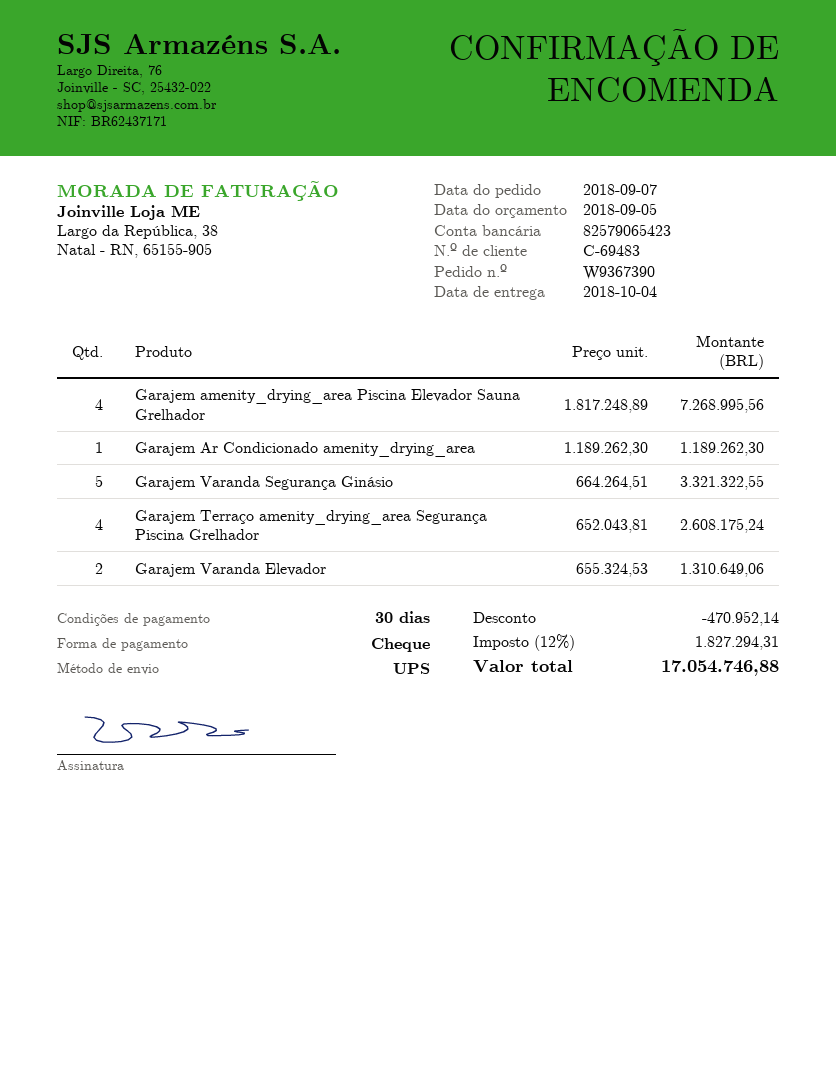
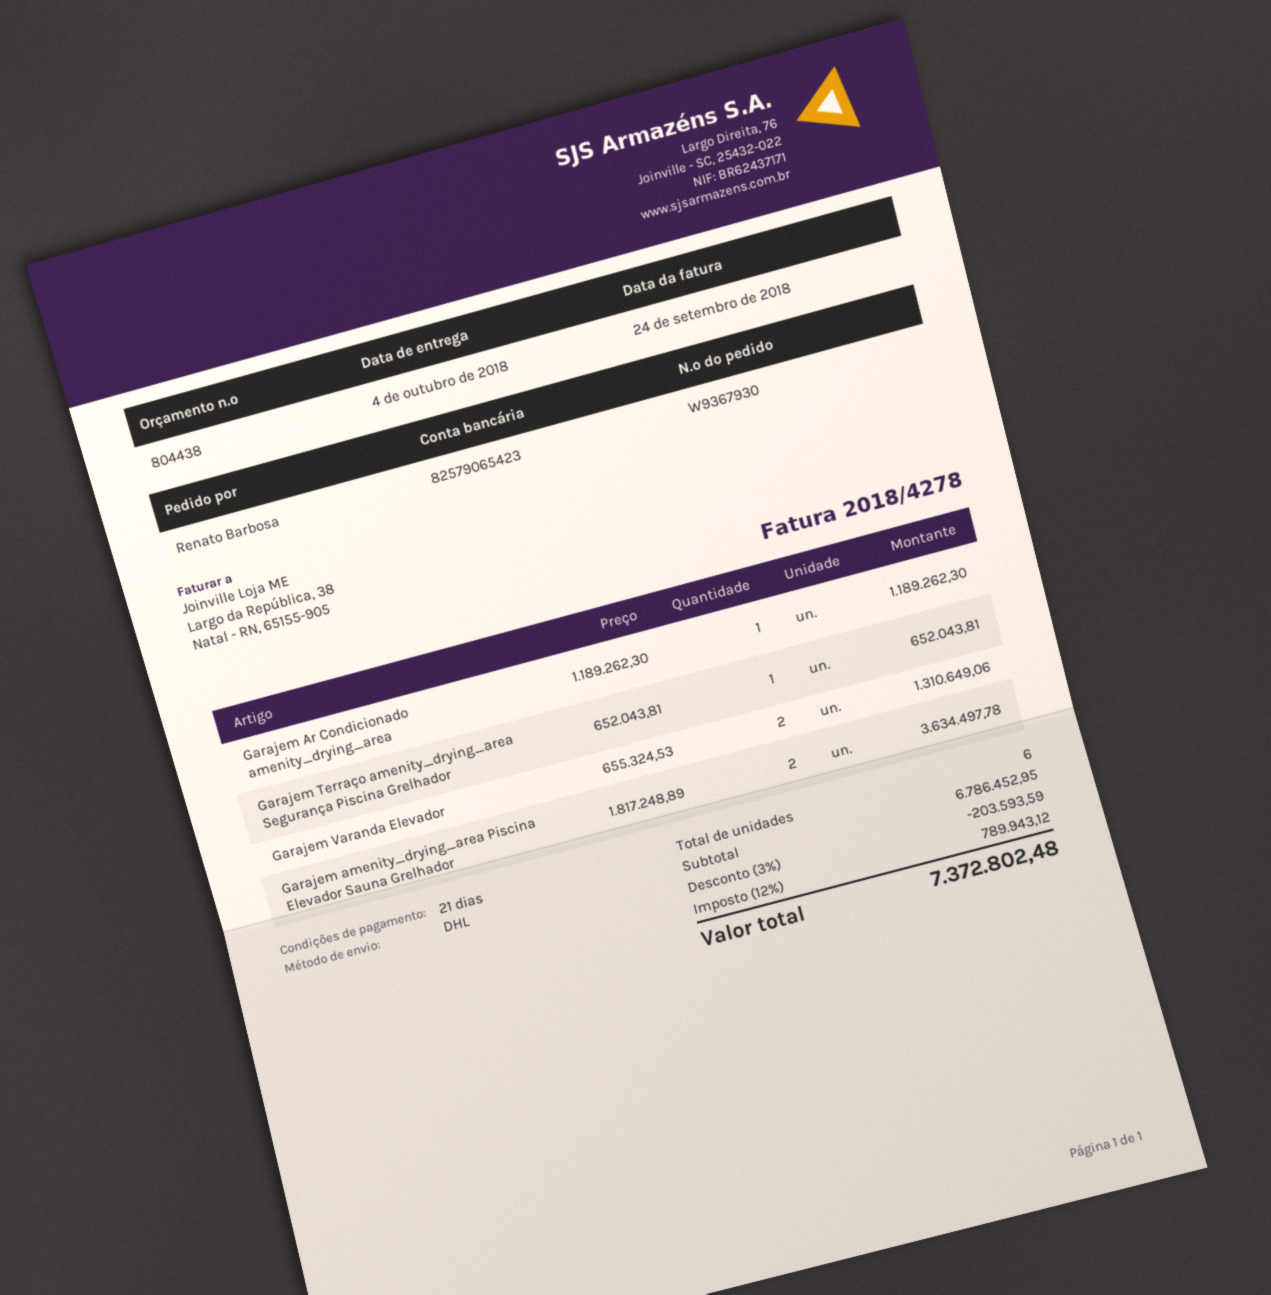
order number: W9367390 -> W9367930
payment terms: 30 days -> 21 days
shipping method: UPS -> DHL
Garajem amenity_drying_area Piscina Elevador Sauna Grelhador: 4 x 1817248.89 = 7268995.56 -> 2 x 1817248.89 = 3634497.78
Garajem Varanda Segurança Ginásio: 5 x 664264.51 = 3321322.55 -> none
Garajem Terraço amenity_drying_area Segurança Piscina Grelhador: 4 x 652043.81 = 2608175.24 -> 1 x 652043.81 = 652043.81
discount: 470952.14 -> 203593.59
tax: 12% = 1827294.31 -> 12% = 789943.12
total: 17054746.88 -> 7372802.48

